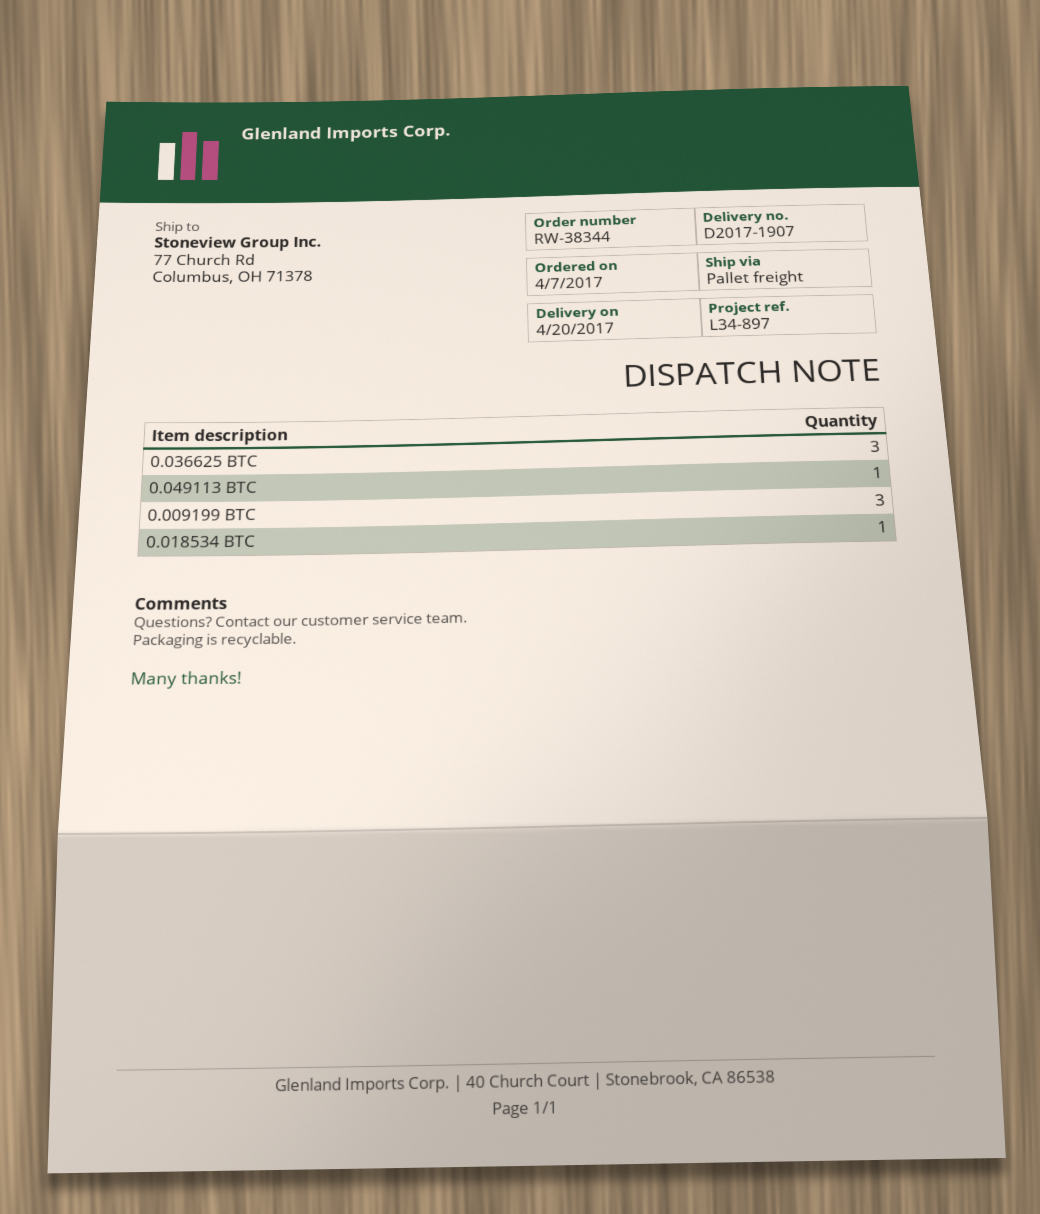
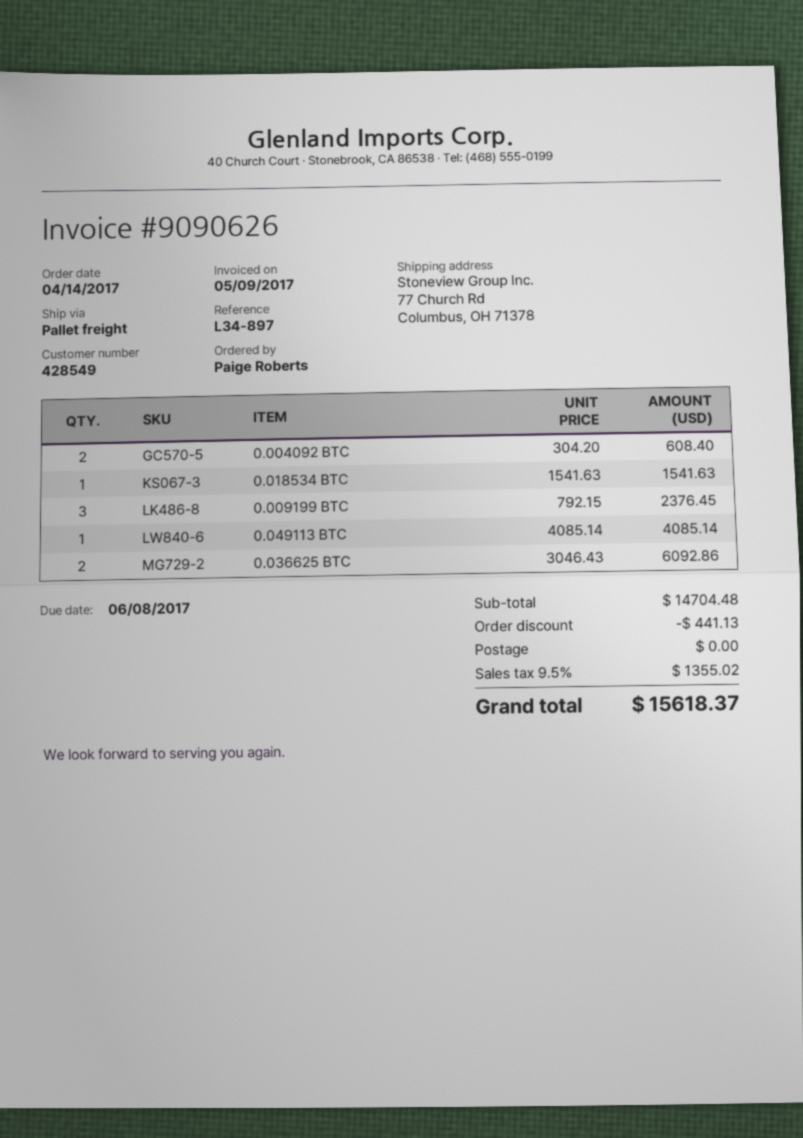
order date: 2017-04-07 -> 2017-04-14
0.036625 BTC: 3 -> 2
0.004092 BTC: none -> 2

